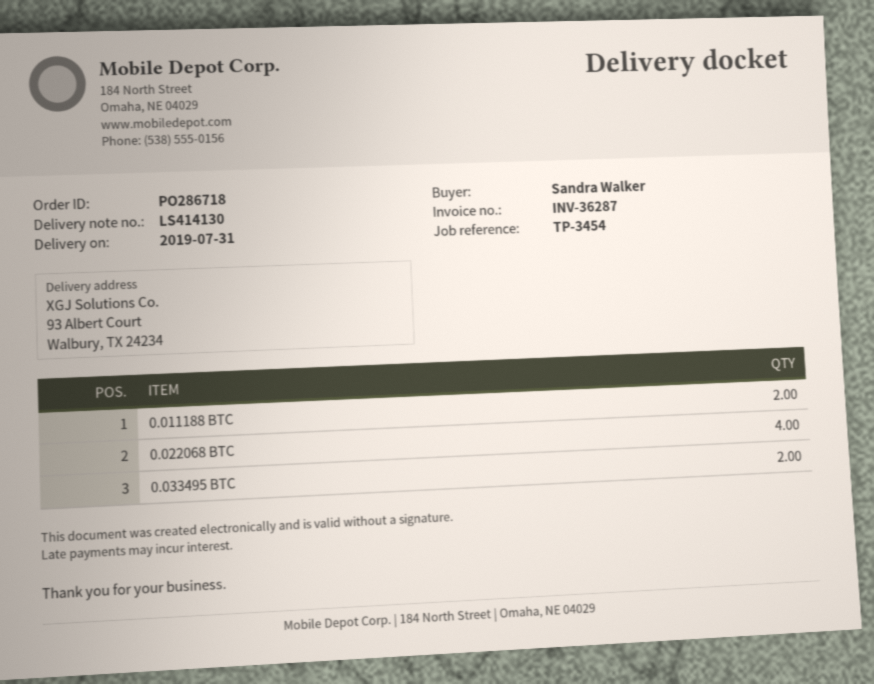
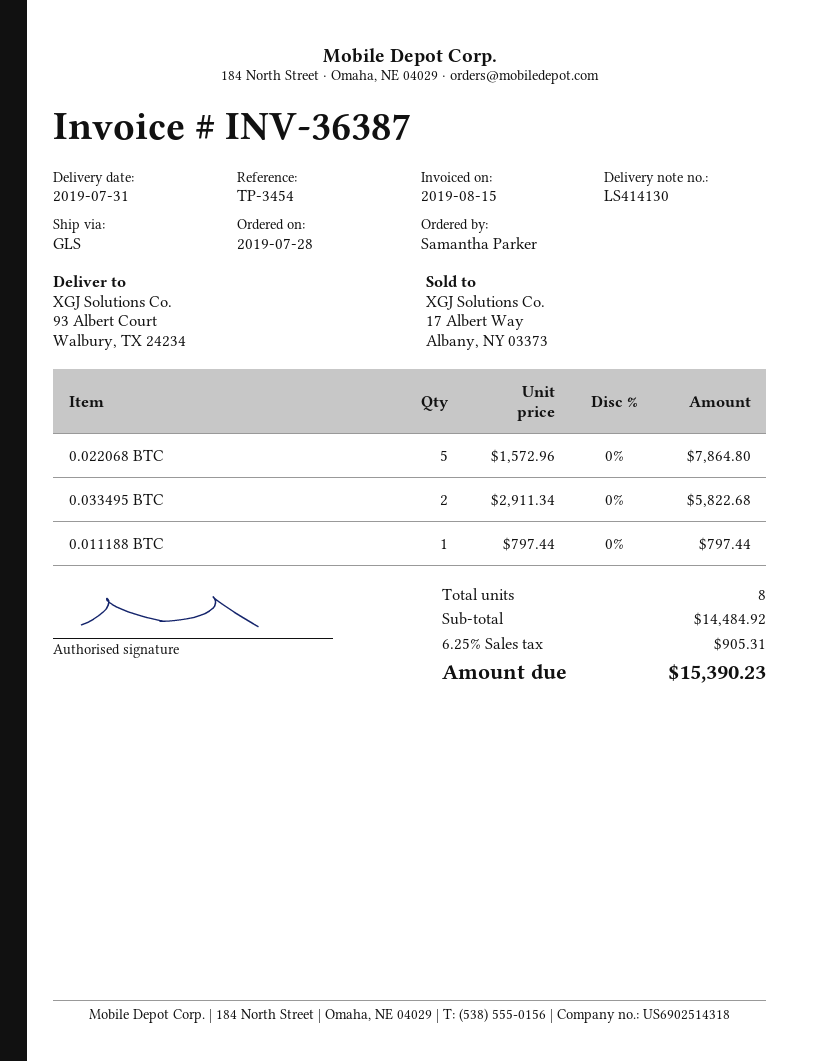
invoice number: INV-36287 -> INV-36387
ordered by: Sandra Walker -> Samantha Parker
0.011188 BTC: 2 -> 1
0.022068 BTC: 4 -> 5

